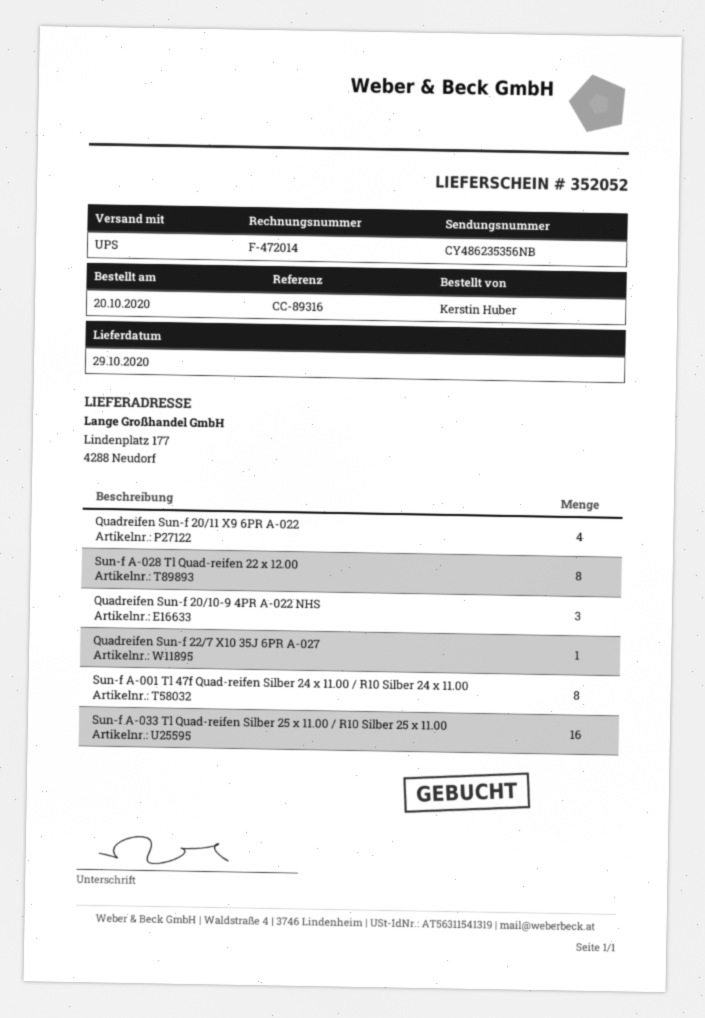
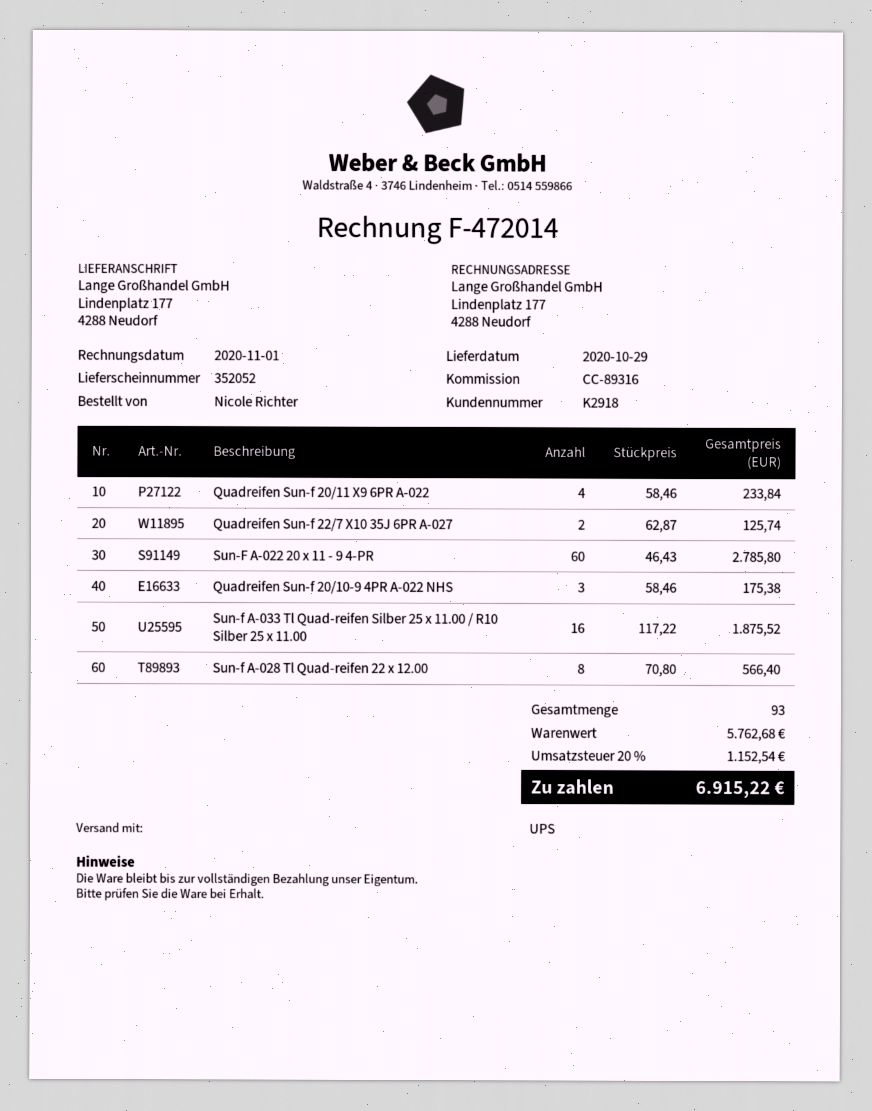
ordered by: Kerstin Huber -> Nicole Richter
Quadreifen Sun-f 22/7 X10 35J 6PR A-027: 1 -> 2
Sun-f A-001 Tl 47f Quad-reifen Silber 24 x 11.00 / R10 Silber 24 x 11.00: 8 -> none
Sun-F A-022 20 x 11 - 9 4-PR: none -> 60

